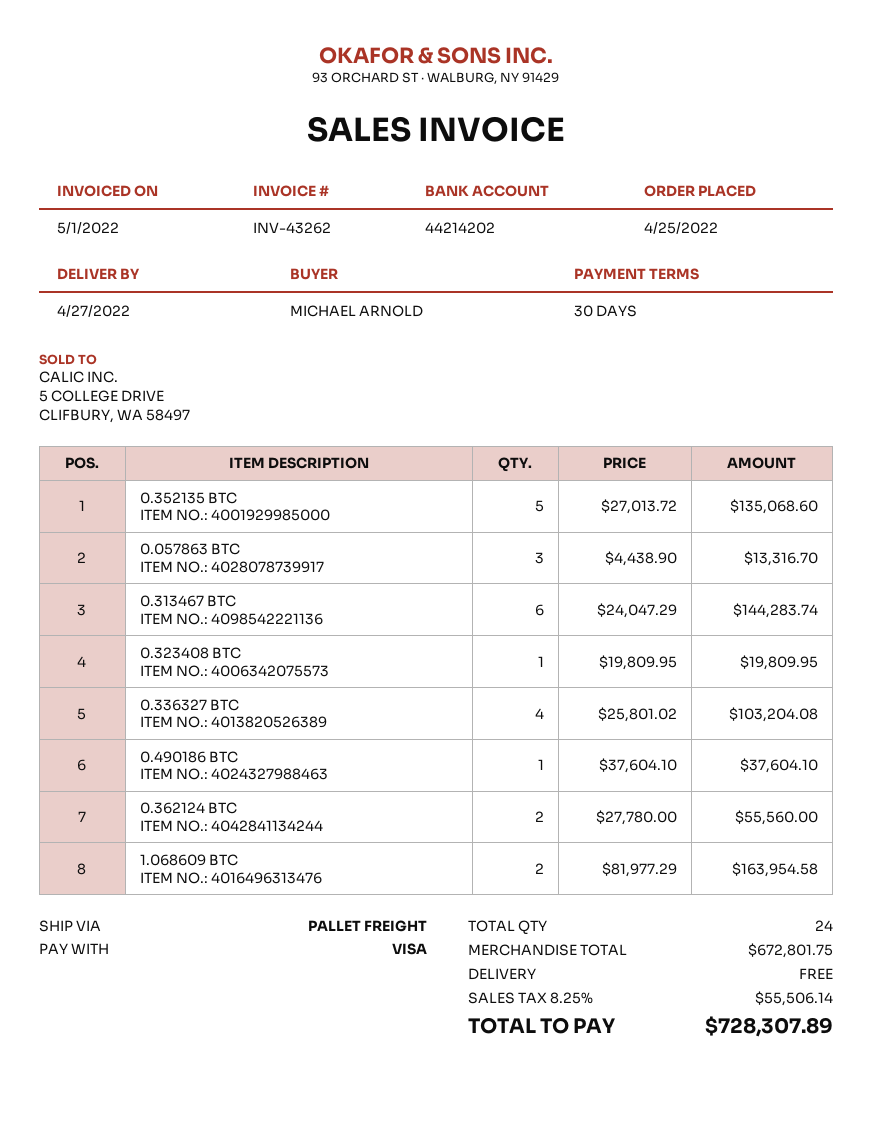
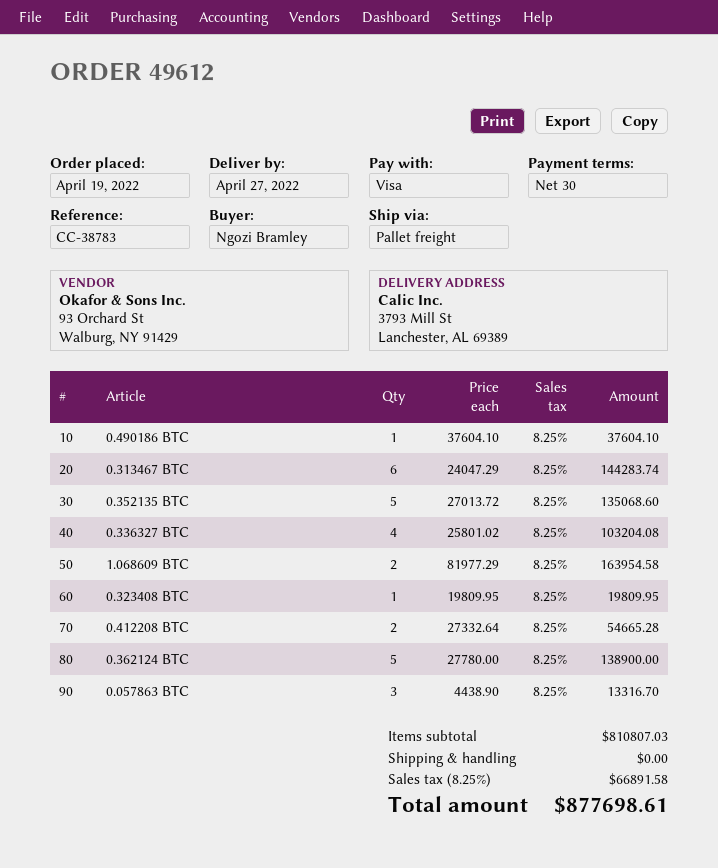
order date: 2022-04-25 -> 2022-04-19
ordered by: MICHAEL ARNOLD -> Ngozi Bramley
0.362124 BTC: 2 x 27780.00 = 55560.00 -> 5 x 27780.00 = 138900.00
0.412208 BTC: none -> 2 x 27332.64 = 54665.28
subtotal: 672801.75 -> 810807.03
tax: 8.25% = 55506.14 -> 8.25% = 66891.58
total: 728307.89 -> 877698.61

